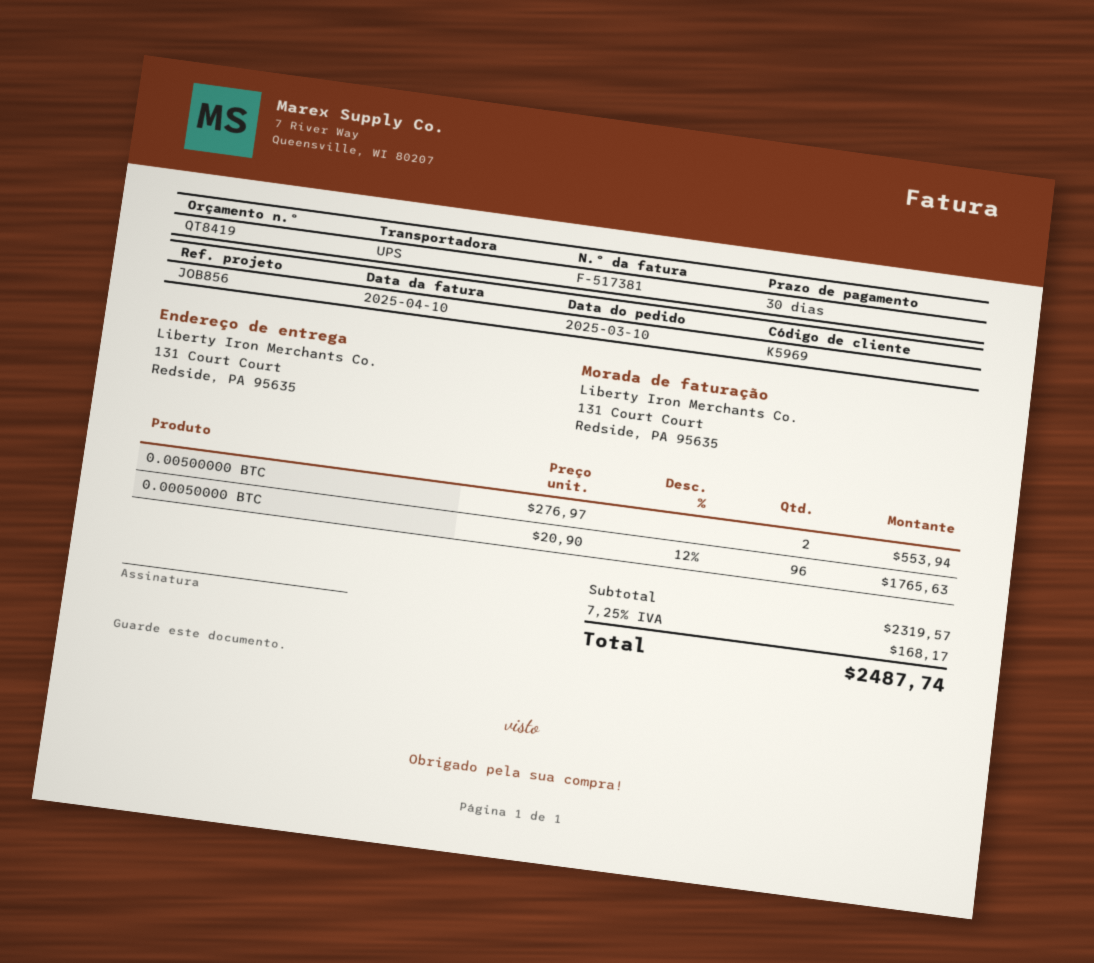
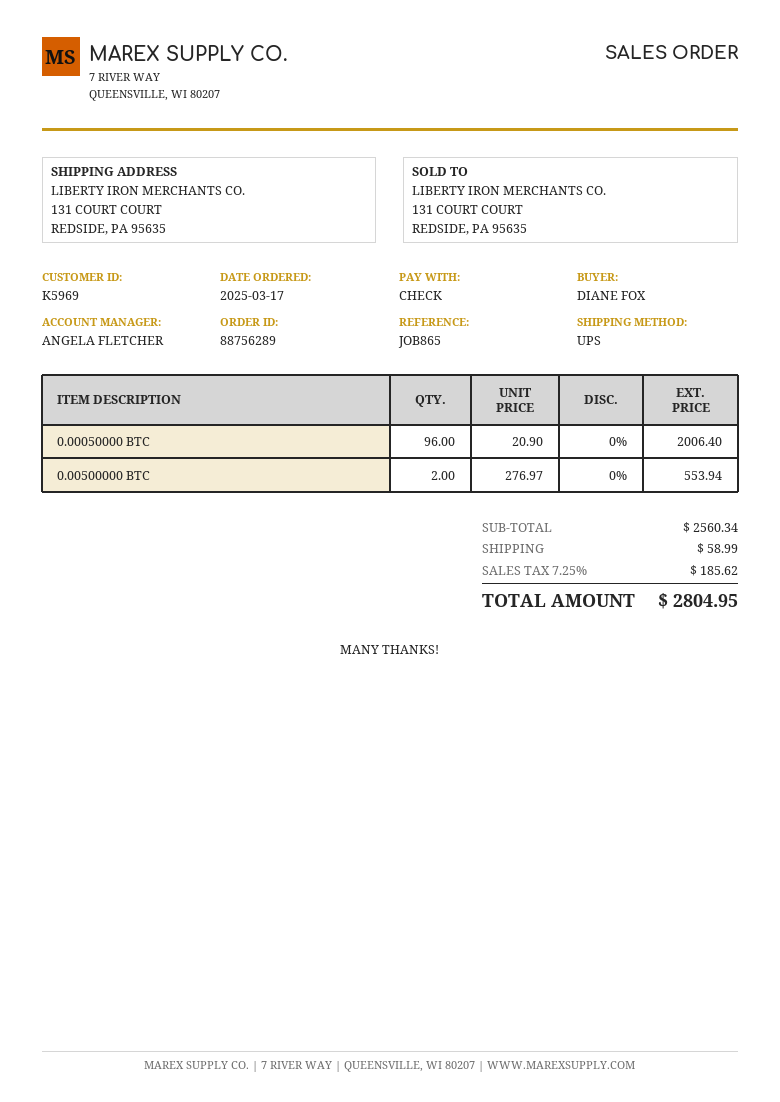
order date: 2025-03-10 -> 2025-03-17
reference: JOB856 -> JOB865
0.00050000 BTC: 96 x 20.90 - 12% = 1765.63 -> 96 x 20.90 = 2006.40
subtotal: 2319.57 -> 2560.34
shipping: none -> 58.99
tax: 7.25% = 168.17 -> 7.25% = 185.62
total: 2487.74 -> 2804.95

